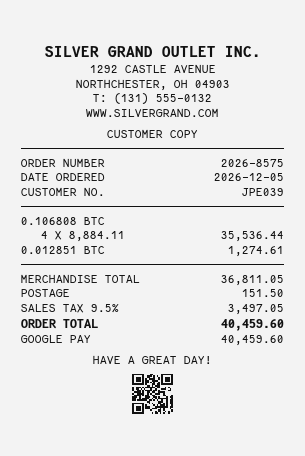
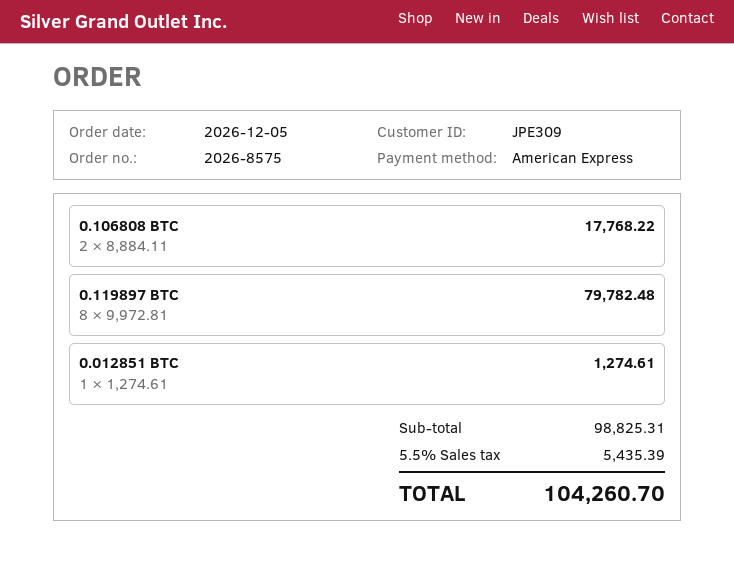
customer number: JPE039 -> JPE309
payment method: Google Pay -> American Express
0.106808 BTC: 4 x 8884.11 = 35536.44 -> 2 x 8884.11 = 17768.22
0.119897 BTC: none -> 8 x 9972.81 = 79782.48
subtotal: 36811.05 -> 98825.31
shipping: 151.50 -> none
tax: 9.5% = 3497.05 -> 5.5% = 5435.39
total: 40459.60 -> 104260.70

